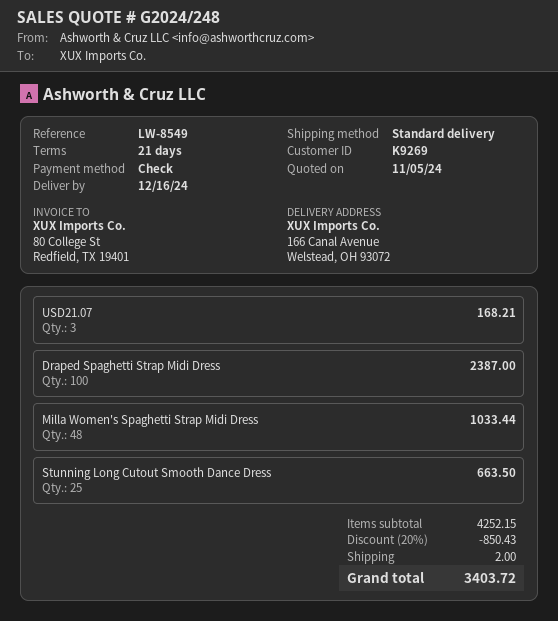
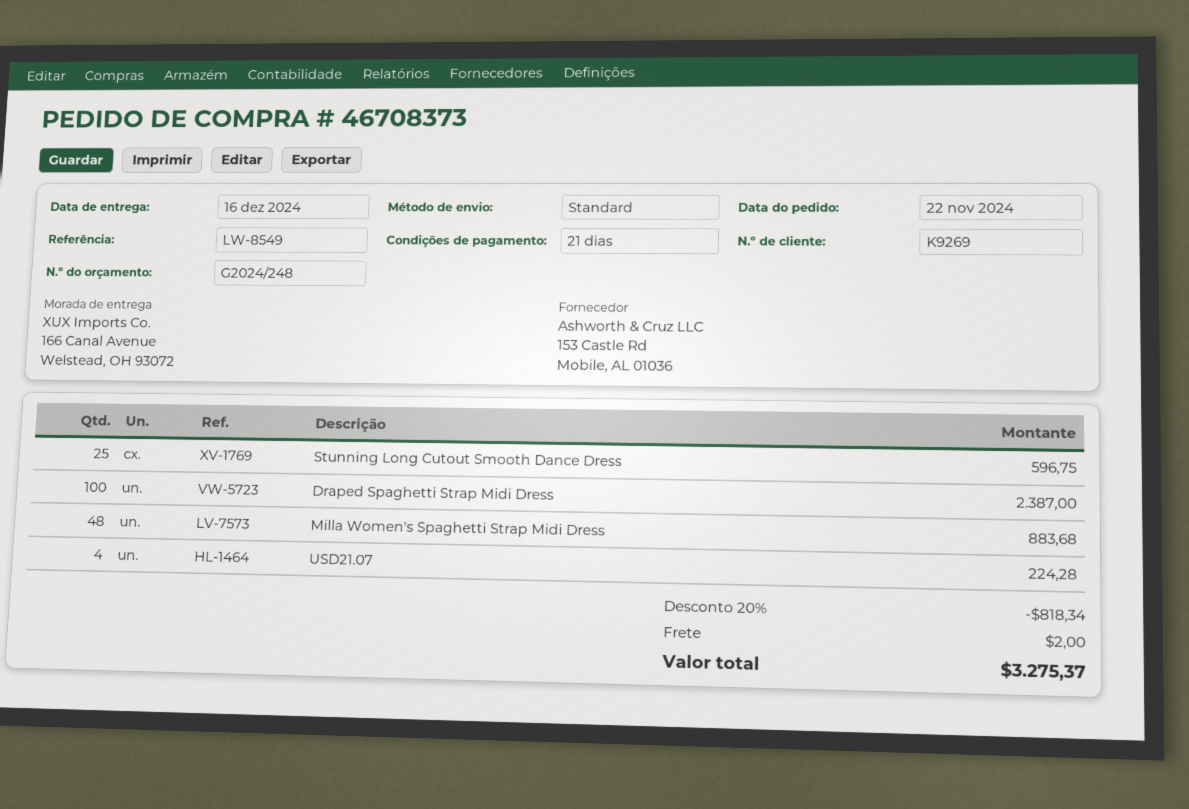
USD21.07: 3 for 168.21 -> 4 for 224.28
Milla Women's Spaghetti Strap Midi Dress: 48 for 1033.44 -> 48 for 883.68
Stunning Long Cutout Smooth Dance Dress: 25 for 663.50 -> 25 for 596.75
discount: 20% = 850.43 -> 20% = 818.34
total: 3403.72 -> 3275.37

